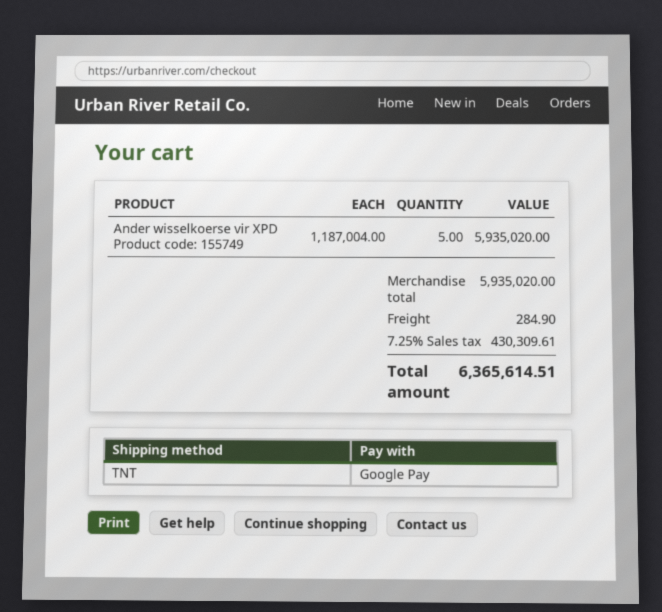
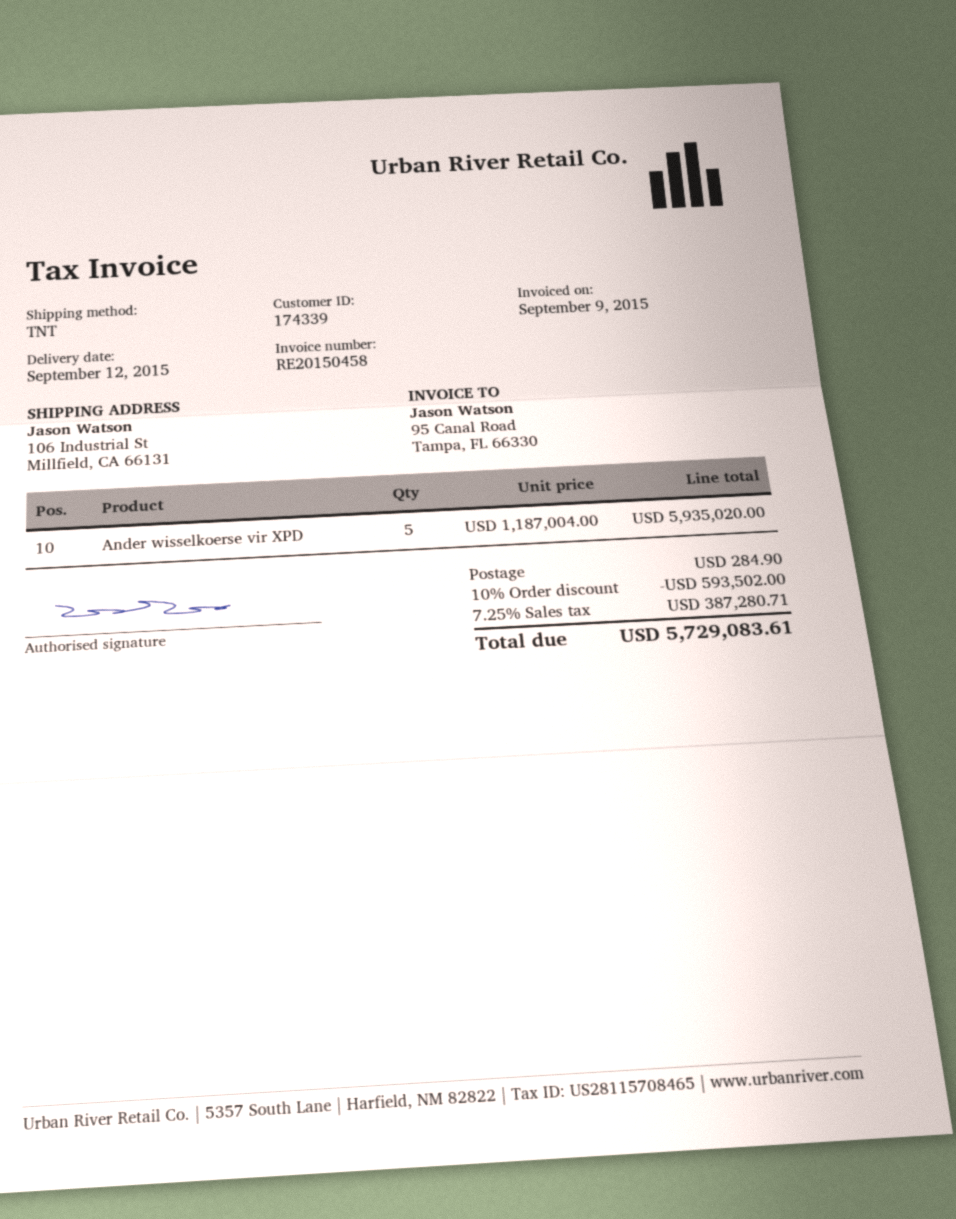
discount: none -> 10% = 593502.00
tax: 7.25% = 430309.61 -> 7.25% = 387280.71
total: 6365614.51 -> 5729083.61

